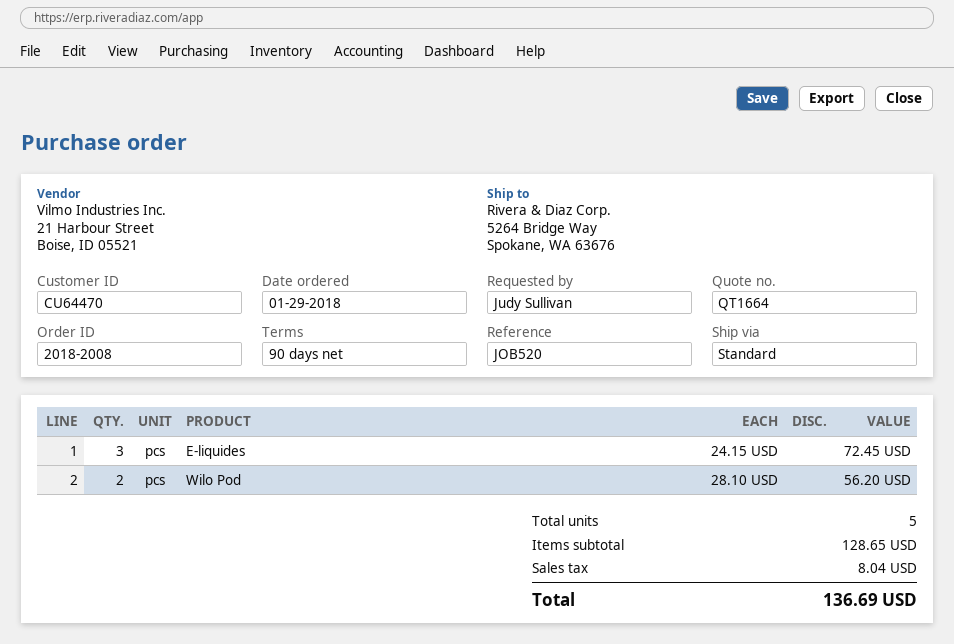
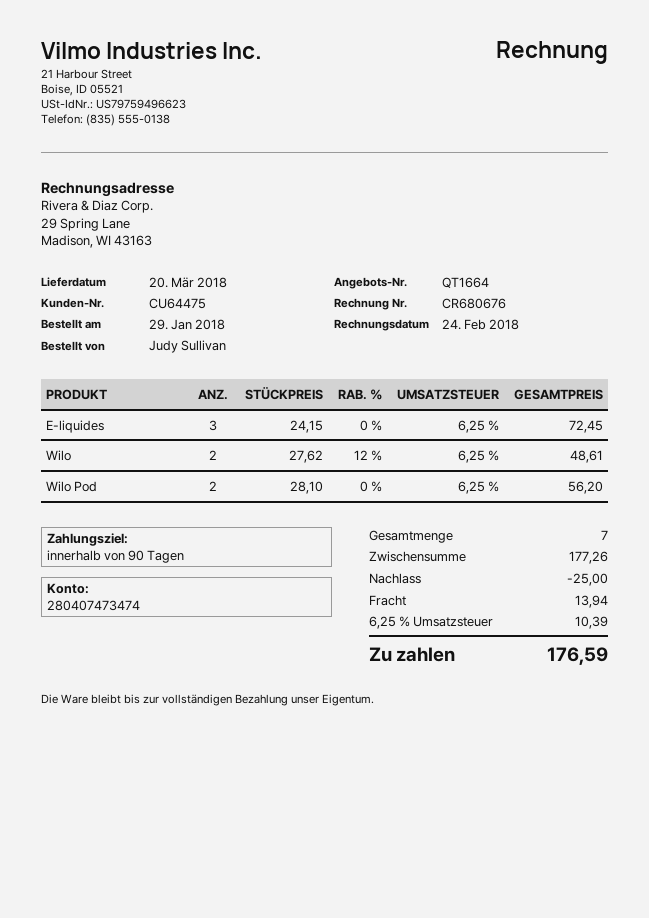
customer number: CU64470 -> CU64475
Wilo: none -> 2 x 27.62 - 12% = 48.61
total quantity: 5 -> 7
subtotal: 128.65 -> 177.26
discount: none -> 25.00
shipping: none -> 13.94
tax: 8.04 -> 10.39
total: 136.69 -> 176.59

